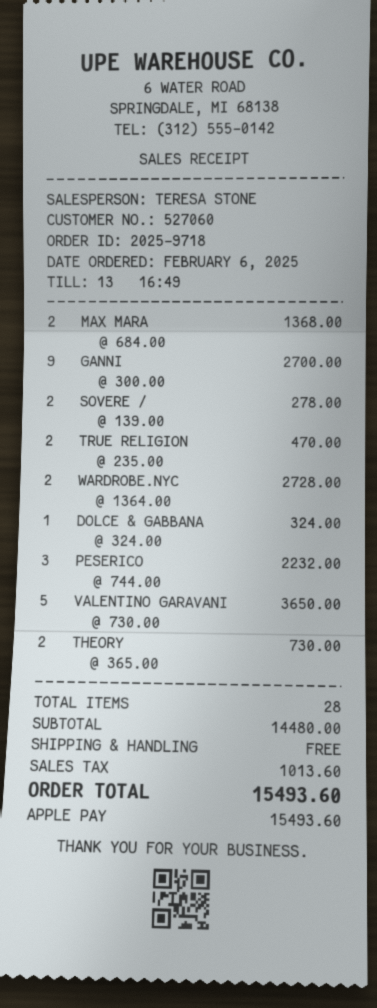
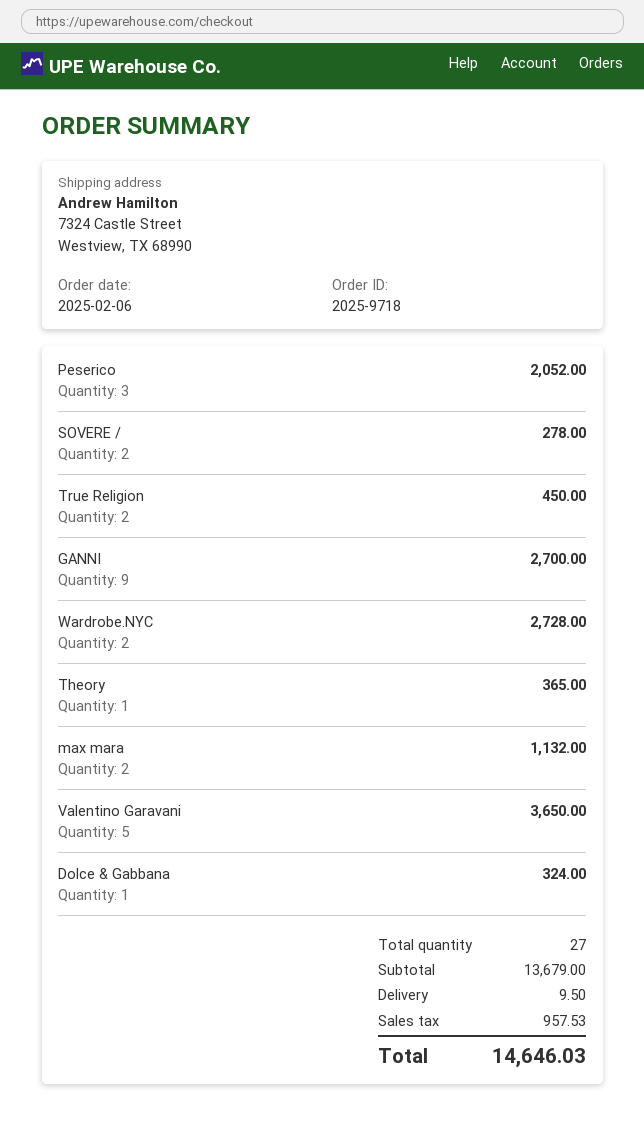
MAX MARA: 2 for 1368.00 -> 2 for 1132.00
TRUE RELIGION: 2 for 470.00 -> 2 for 450.00
PESERICO: 3 for 2232.00 -> 3 for 2052.00
THEORY: 2 for 730.00 -> 1 for 365.00
total quantity: 28 -> 27
subtotal: 14480.00 -> 13679.00
shipping: 0.00 -> 9.50
tax: 1013.60 -> 957.53
total: 15493.60 -> 14646.03

